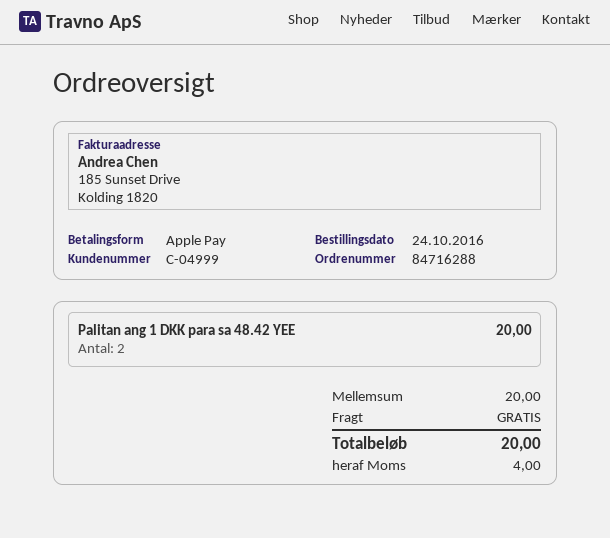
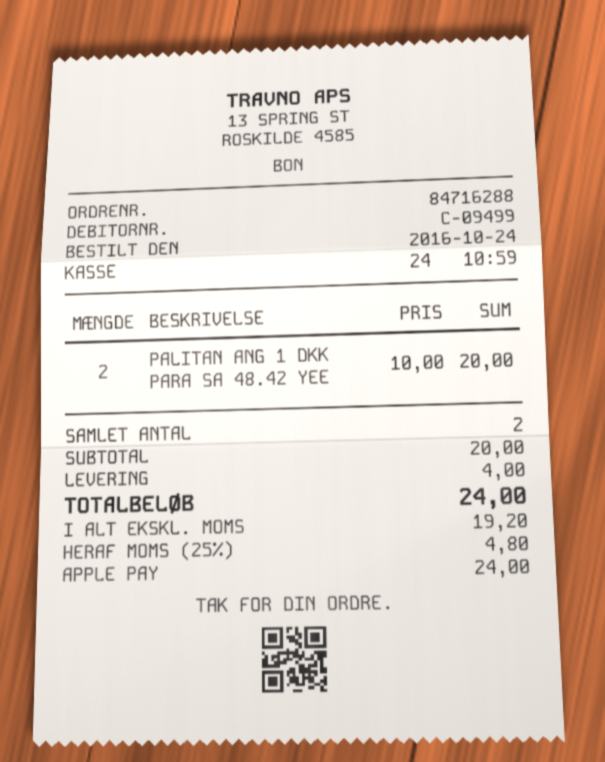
customer number: C-04999 -> C-09499
shipping: 0.00 -> 4.00
tax: 4.00 -> 4.80
total: 20.00 -> 24.00

